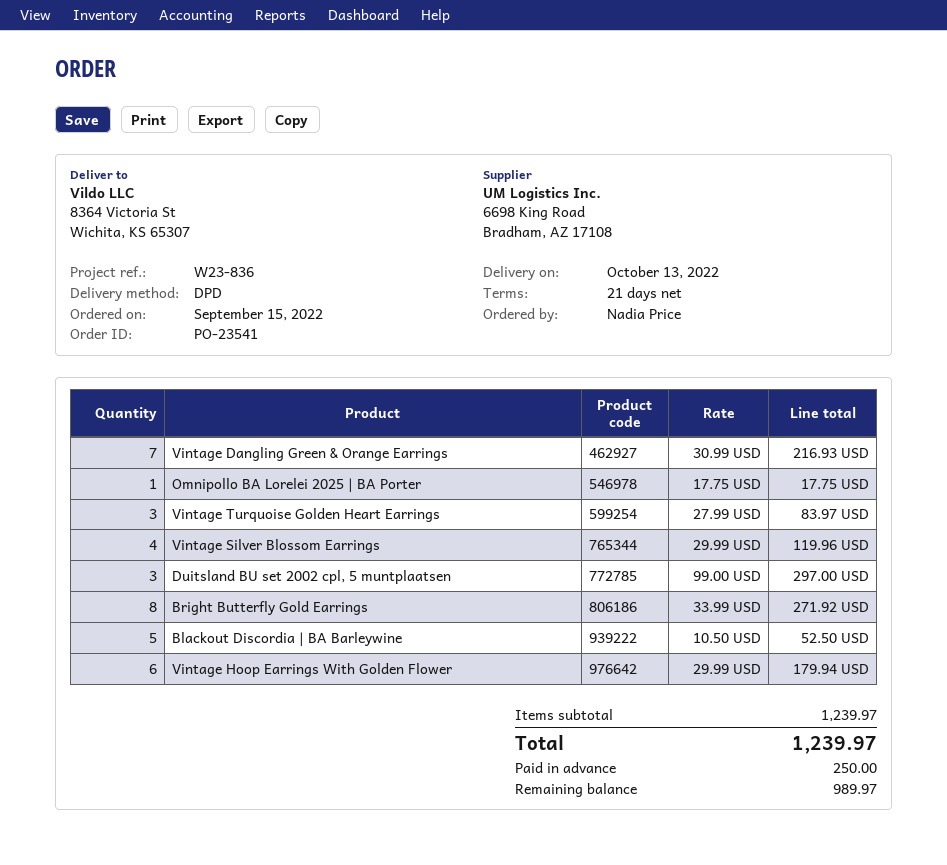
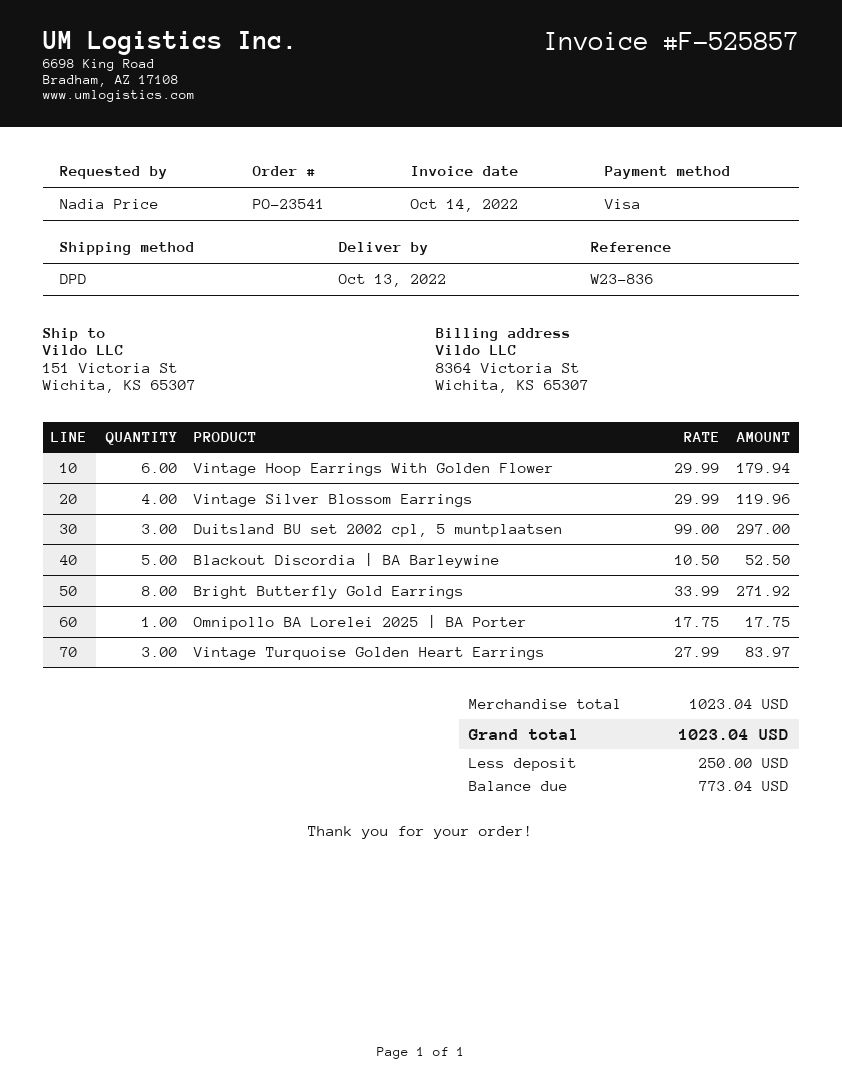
ship to: 8364 Victoria St, Wichita, KS 65307 -> 151 Victoria St, Wichita, KS 65307
Vintage Dangling Green & Orange Earrings: 7 x 30.99 = 216.93 -> none
subtotal: 1239.97 -> 1023.04
total: 1239.97 -> 1023.04
balance: 989.97 -> 773.04

